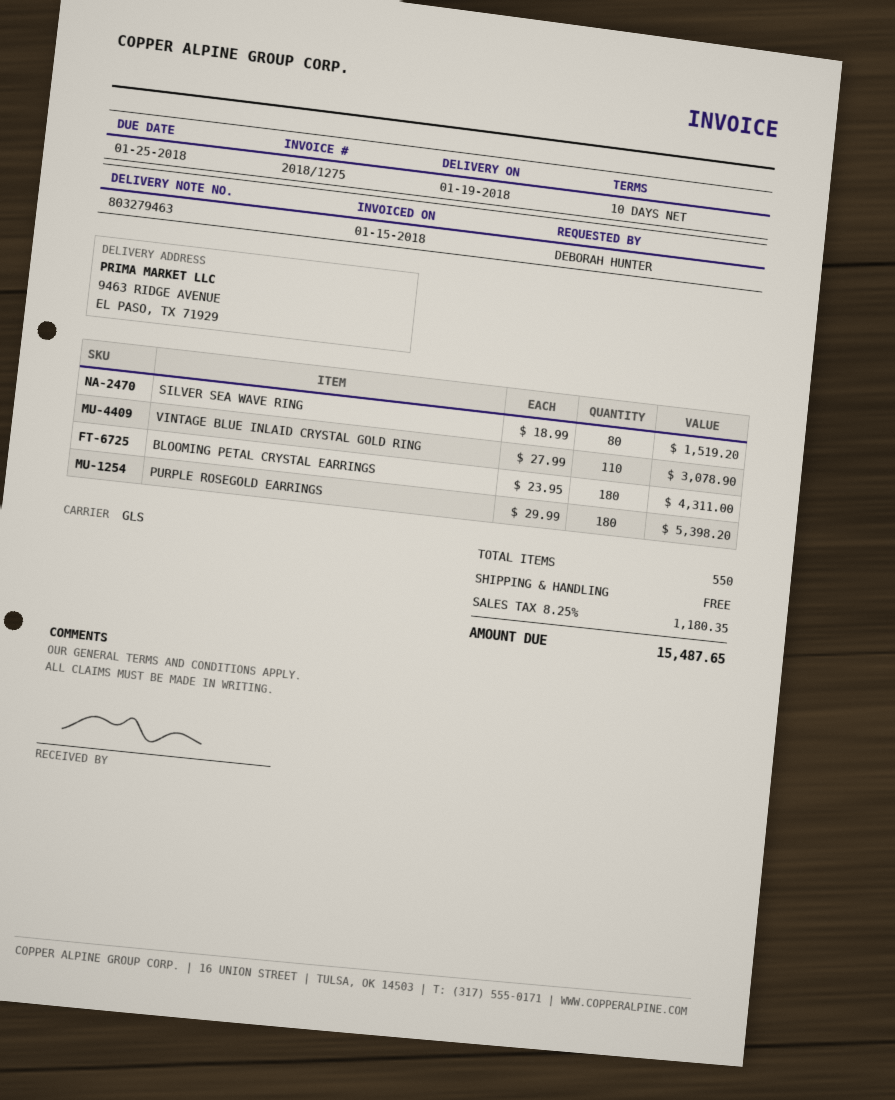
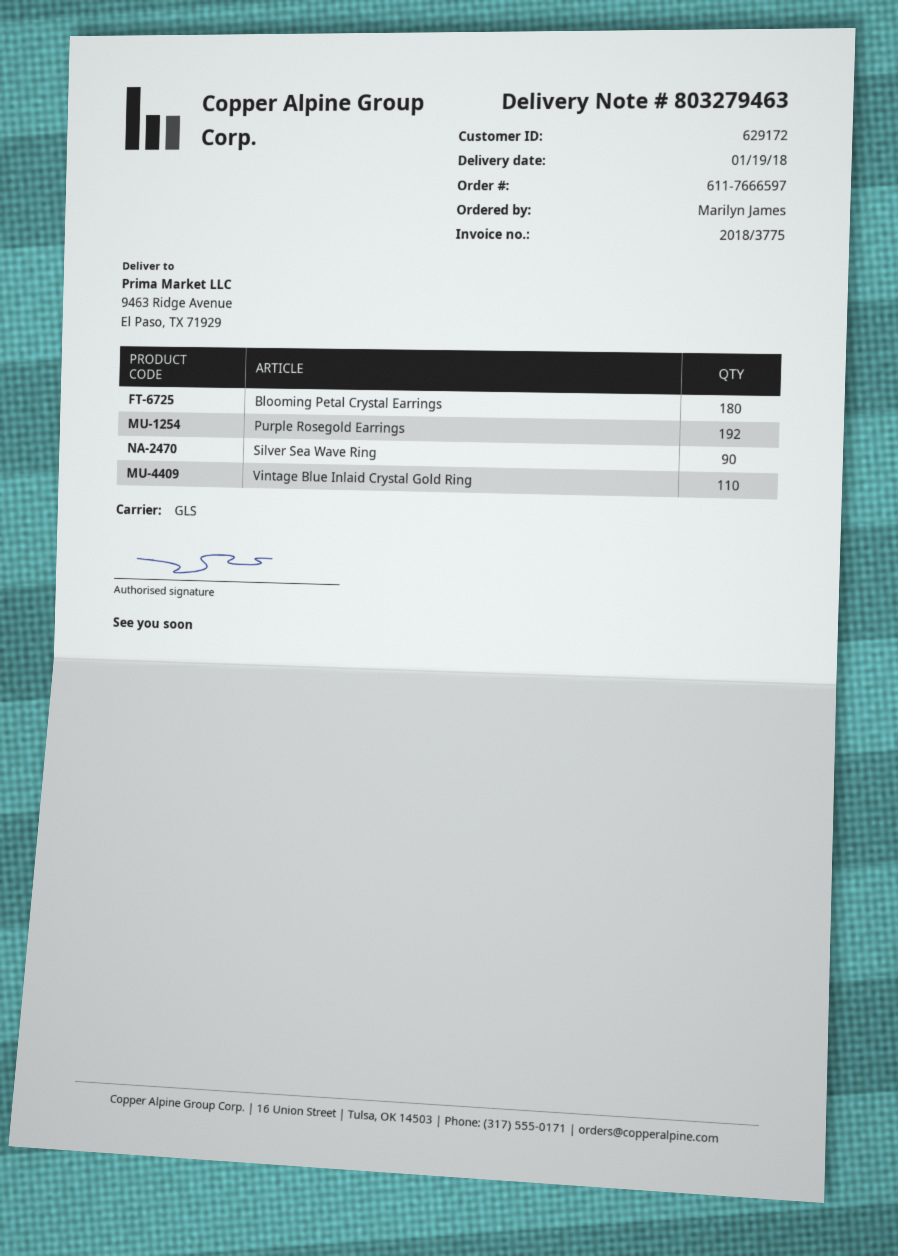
invoice number: 2018/1275 -> 2018/3775
ordered by: DEBORAH HUNTER -> Marilyn James
SILVER SEA WAVE RING: 80 -> 90
PURPLE ROSEGOLD EARRINGS: 180 -> 192

